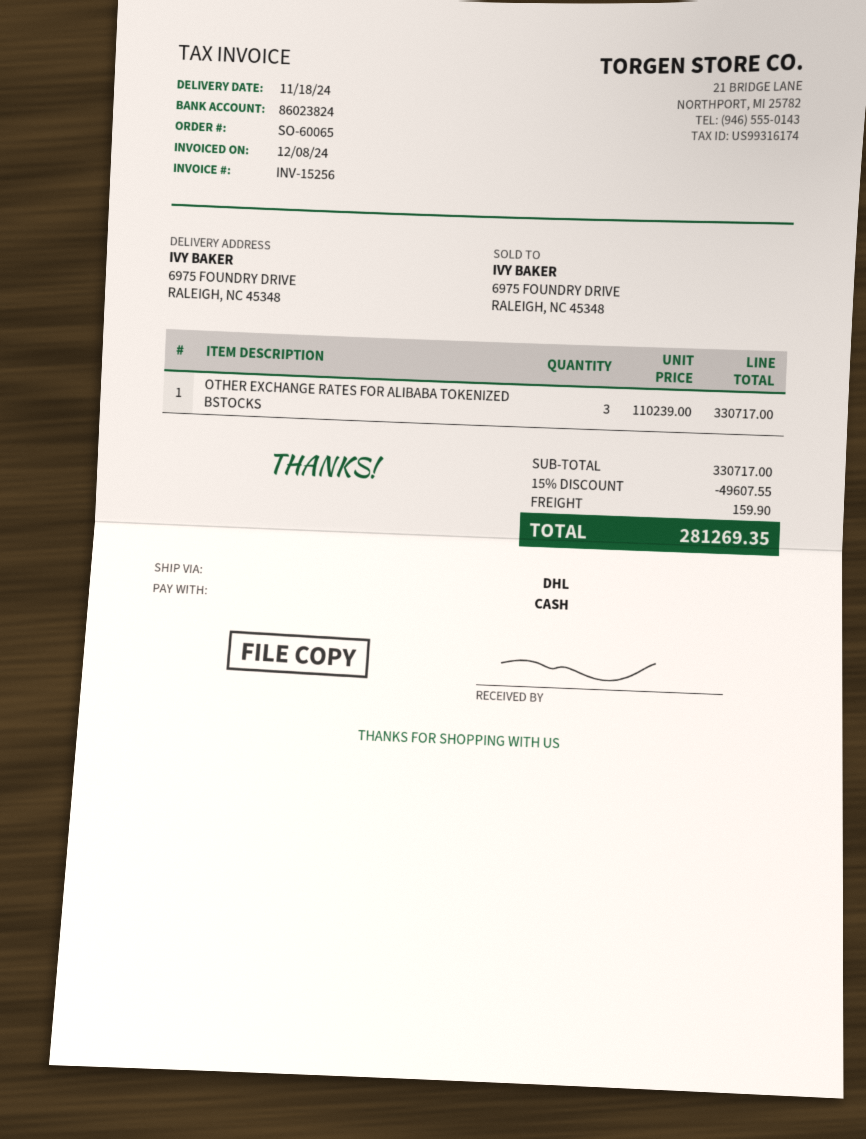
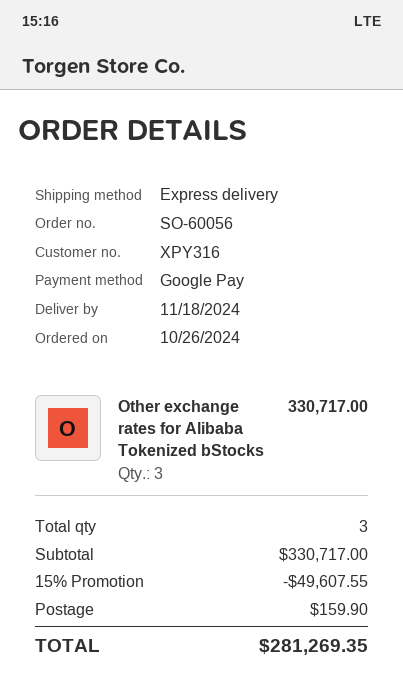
order number: SO-60065 -> SO-60056
payment method: cash -> Google Pay
shipping method: DHL -> express

